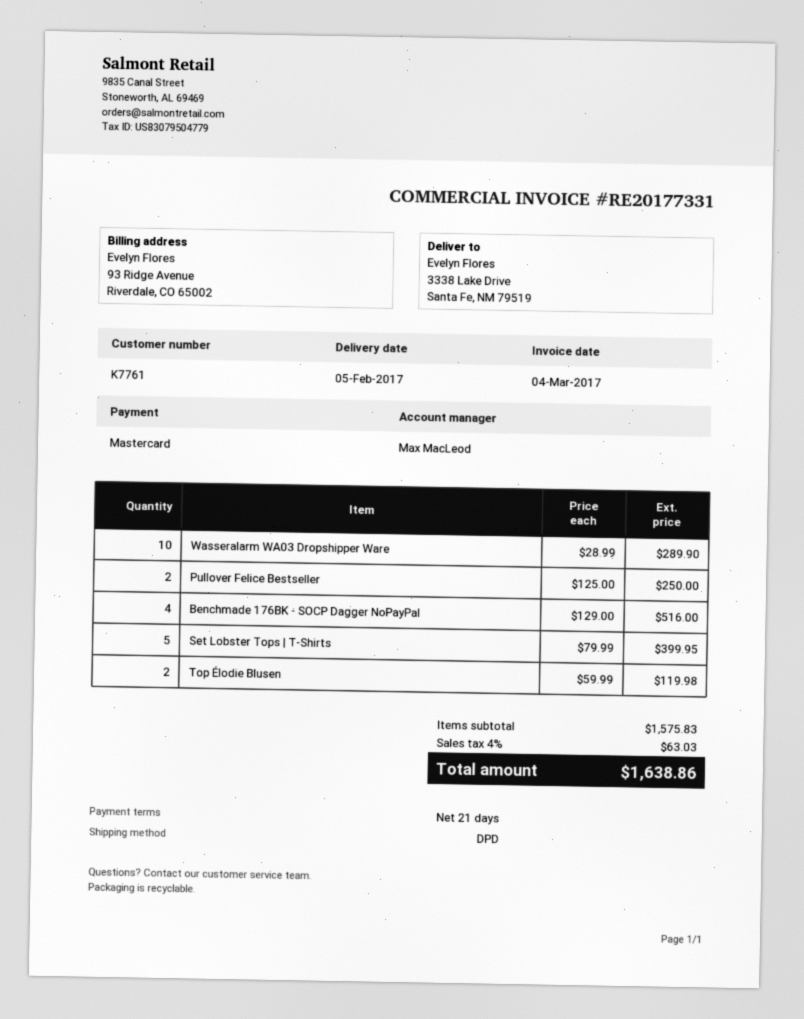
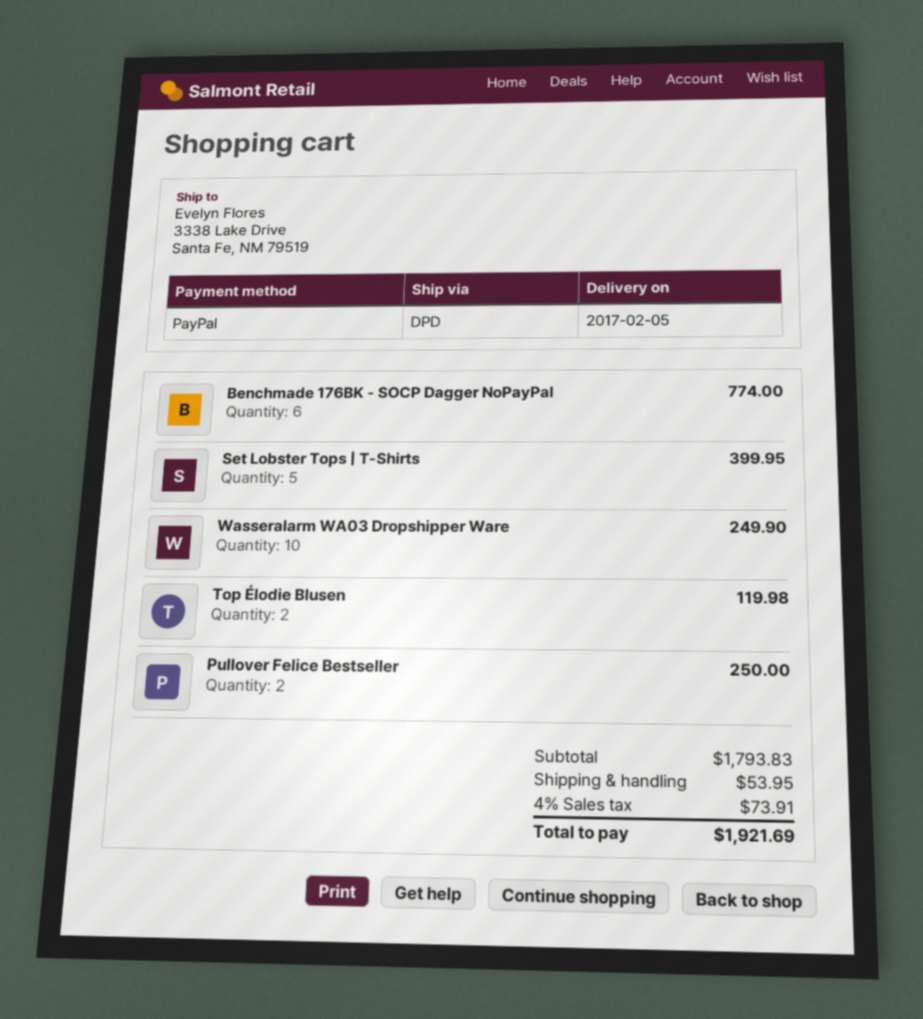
payment method: Mastercard -> PayPal
Wasseralarm WA03 Dropshipper Ware: 10 for 289.90 -> 10 for 249.90
Benchmade 176BK - SOCP Dagger NoPayPal: 4 for 516.00 -> 6 for 774.00
subtotal: 1575.83 -> 1793.83
shipping: none -> 53.95
tax: 4% = 63.03 -> 4% = 73.91
total: 1638.86 -> 1921.69

